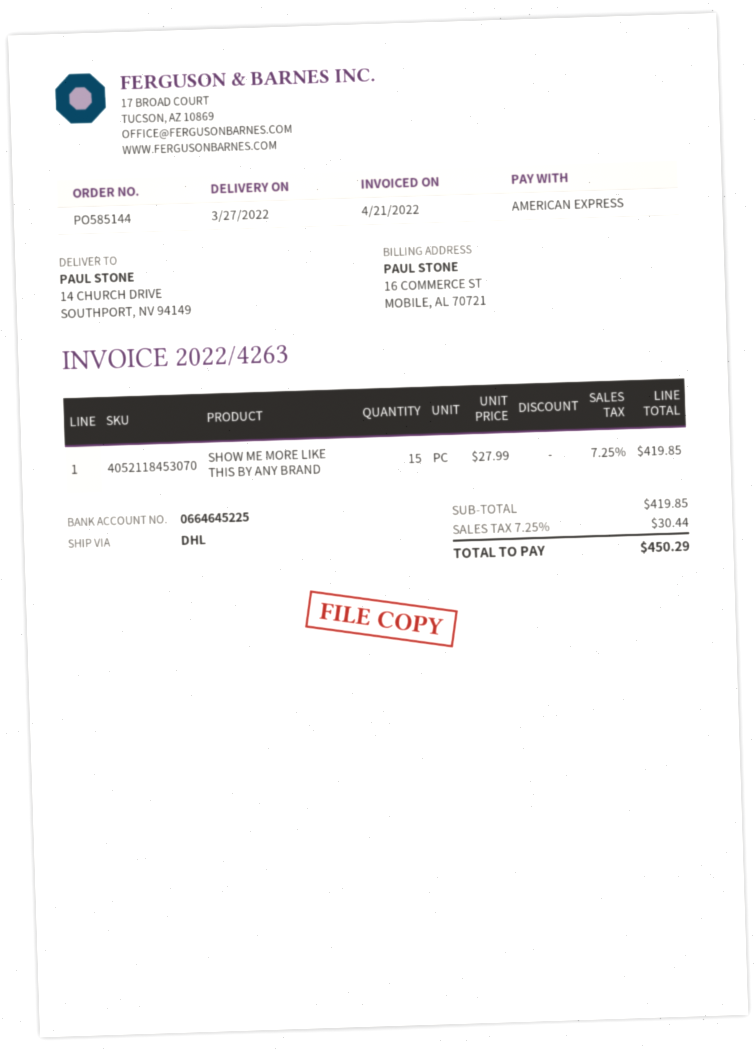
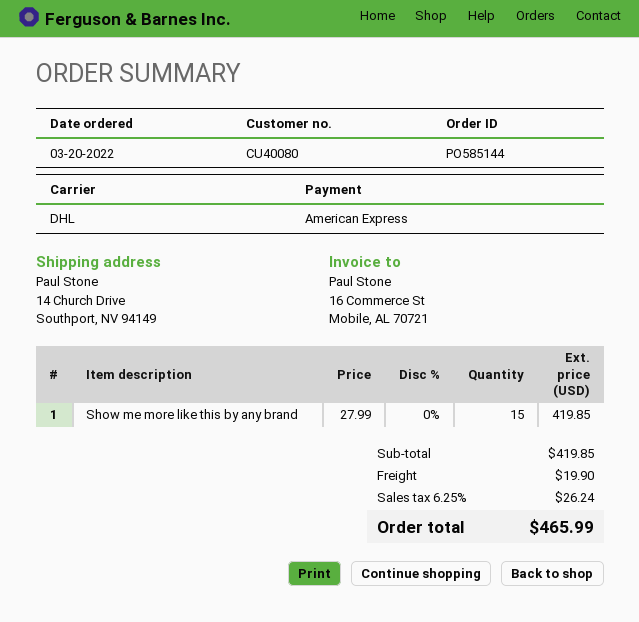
shipping: none -> 19.90
tax: 7.25% = 30.44 -> 6.25% = 26.24
total: 450.29 -> 465.99

